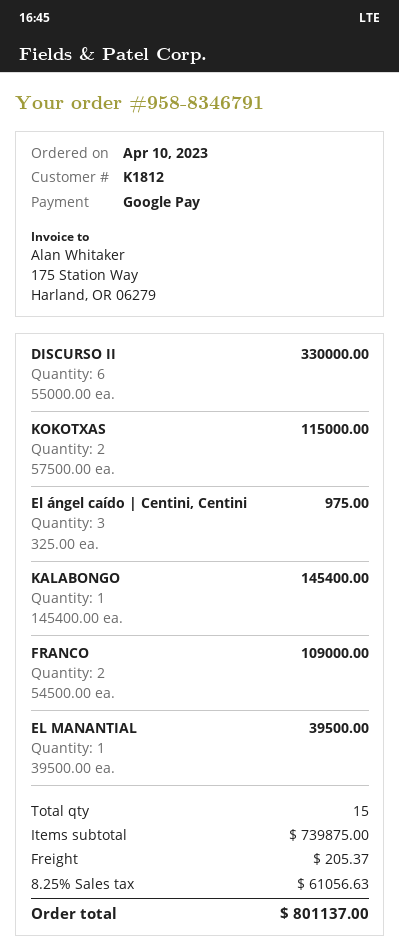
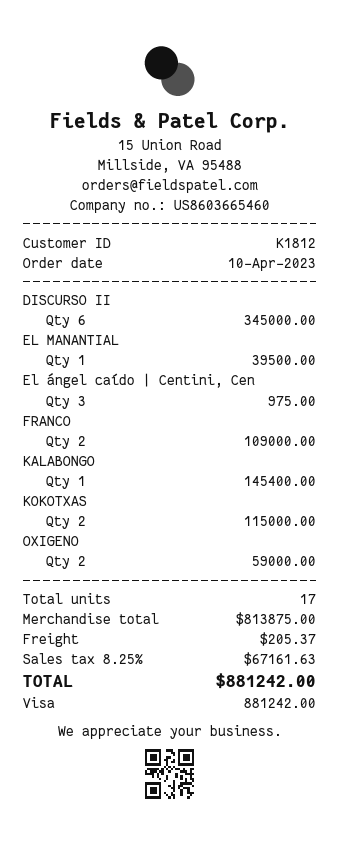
payment method: Google Pay -> Visa
DISCURSO II: 6 for 330000.00 -> 6 for 345000.00
OXIGENO: none -> 2 for 59000.00
total quantity: 15 -> 17
subtotal: 739875.00 -> 813875.00
tax: 8.25% = 61056.63 -> 8.25% = 67161.63
total: 801137.00 -> 881242.00

